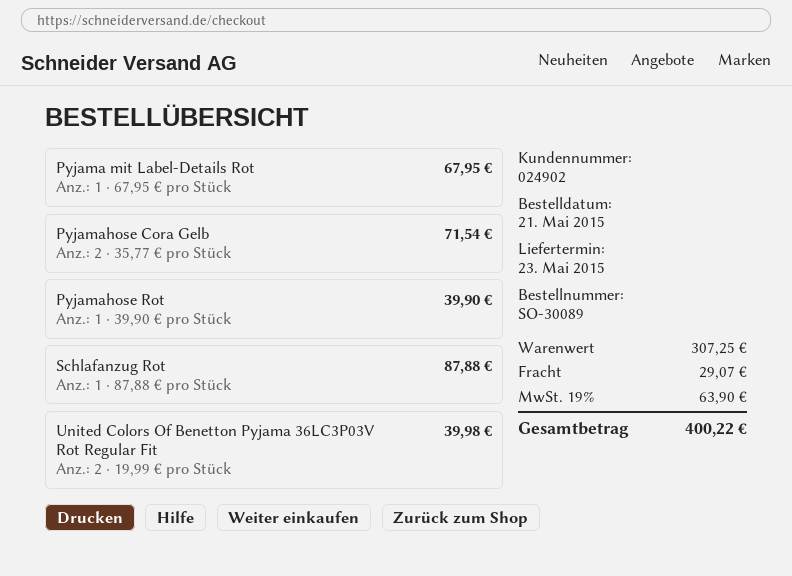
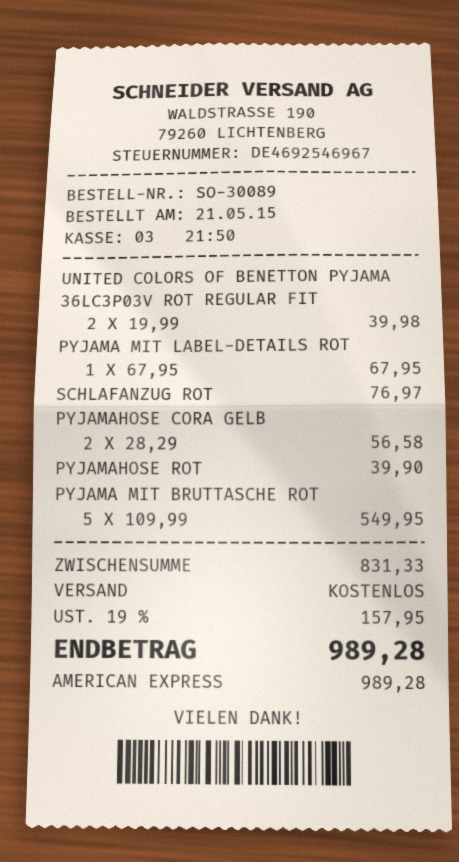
Pyjamahose Cora Gelb: 2 x 35.77 = 71.54 -> 2 x 28.29 = 56.58
Schlafanzug Rot: 1 x 87.88 = 87.88 -> 1 x 76.97 = 76.97
PYJAMA MIT BRUTTASCHE ROT: none -> 5 x 109.99 = 549.95
subtotal: 307.25 -> 831.33
shipping: 29.07 -> 0.00
tax: 19% = 63.90 -> 19% = 157.95
total: 400.22 -> 989.28

